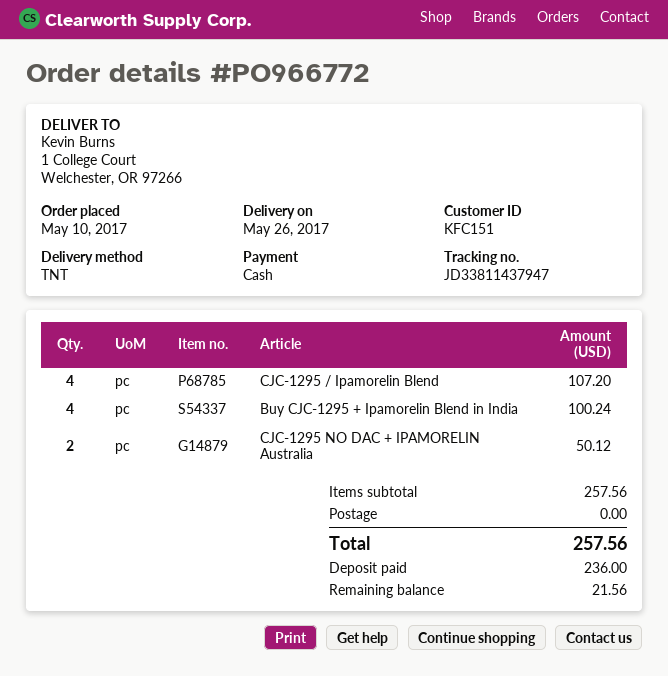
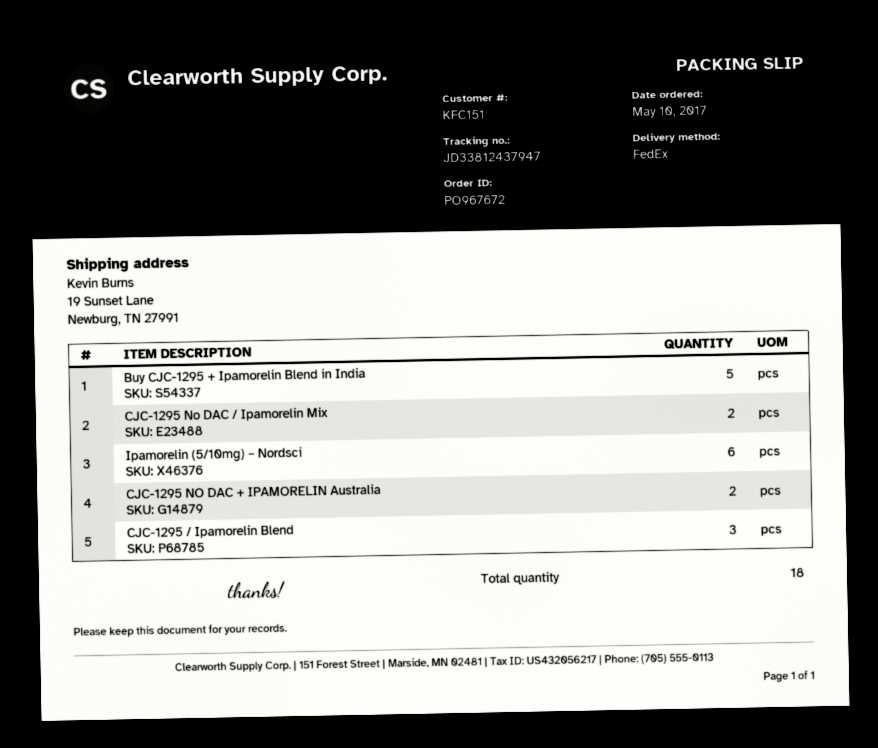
order number: PO966772 -> PO967672
shipping method: TNT -> FedEx
tracking number: JD33811437947 -> JD33812437947
ship to: 1 College Court, Welchester, OR 97266 -> 19 Sunset Lane, Newburg, TN 27991
CJC-1295 / Ipamorelin Blend: 4 -> 3
Buy CJC-1295 + Ipamorelin Blend in India: 4 -> 5
CJC-1295 No DAC / Ipamorelin Mix: none -> 2
Ipamorelin (5/10mg) – Nordsci: none -> 6

